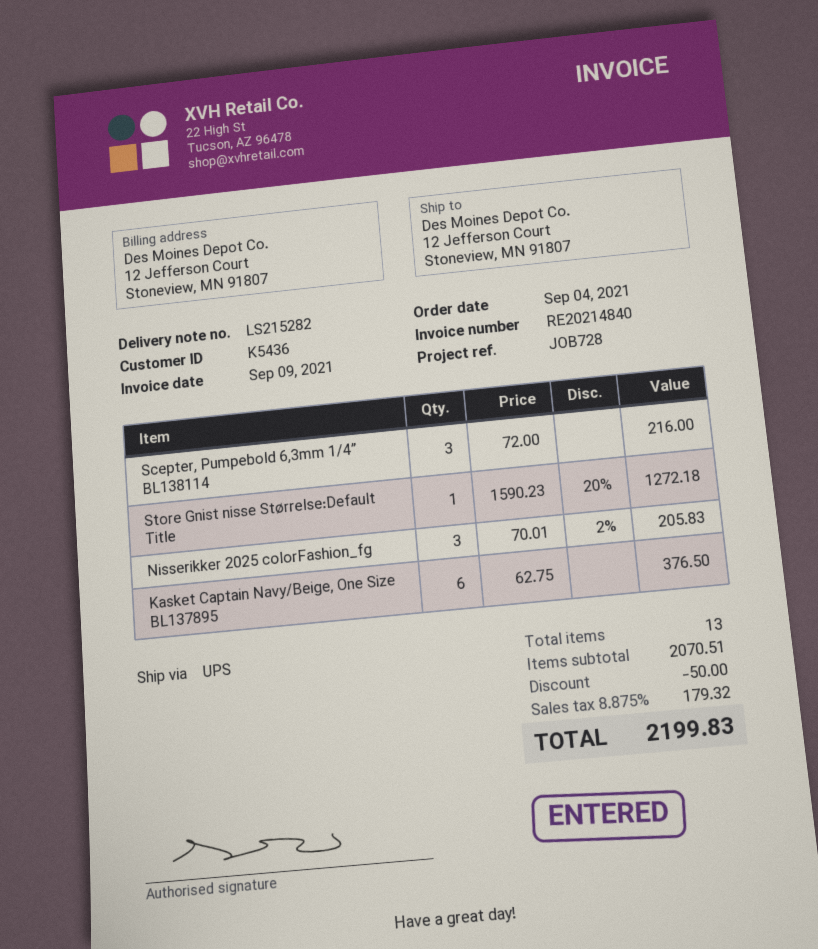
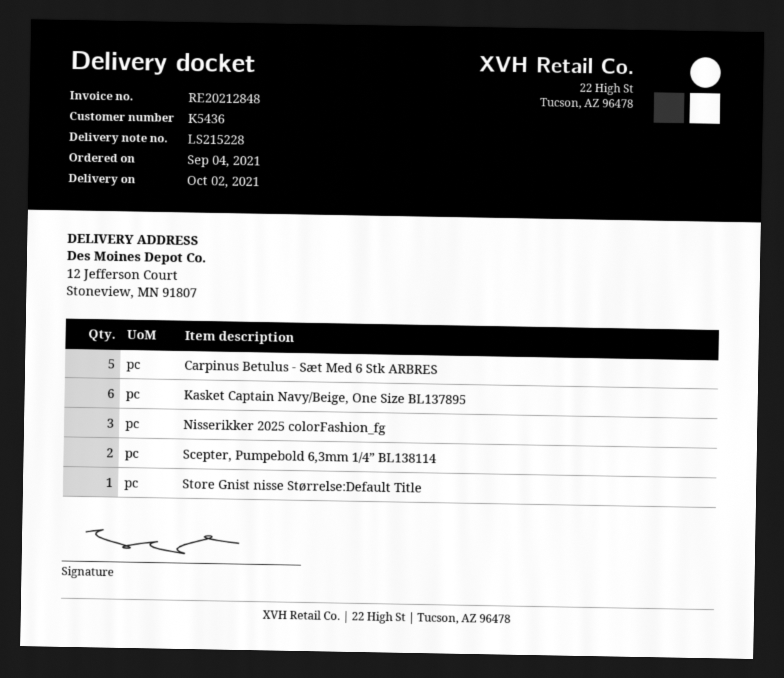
delivery note number: LS215282 -> LS215228
invoice number: RE20214840 -> RE20212848
Scepter, Pumpebold 6,3mm 1/4” BL138114: 3 -> 2
Carpinus Betulus - Sæt Med 6 Stk ARBRES: none -> 5

